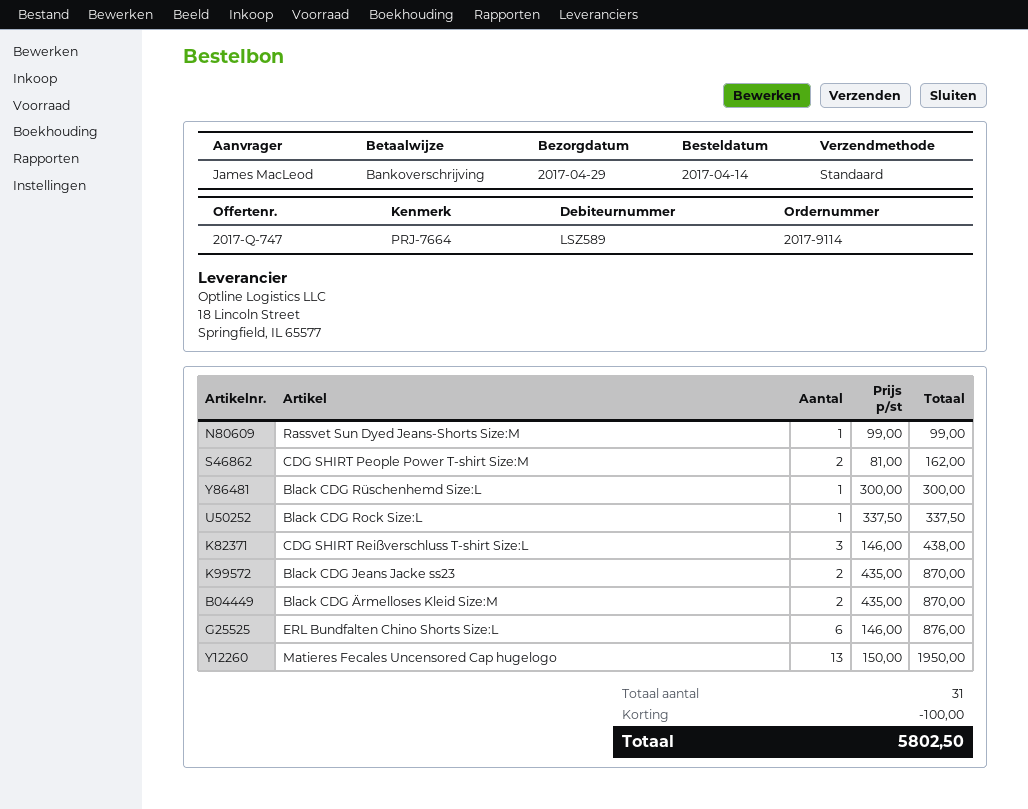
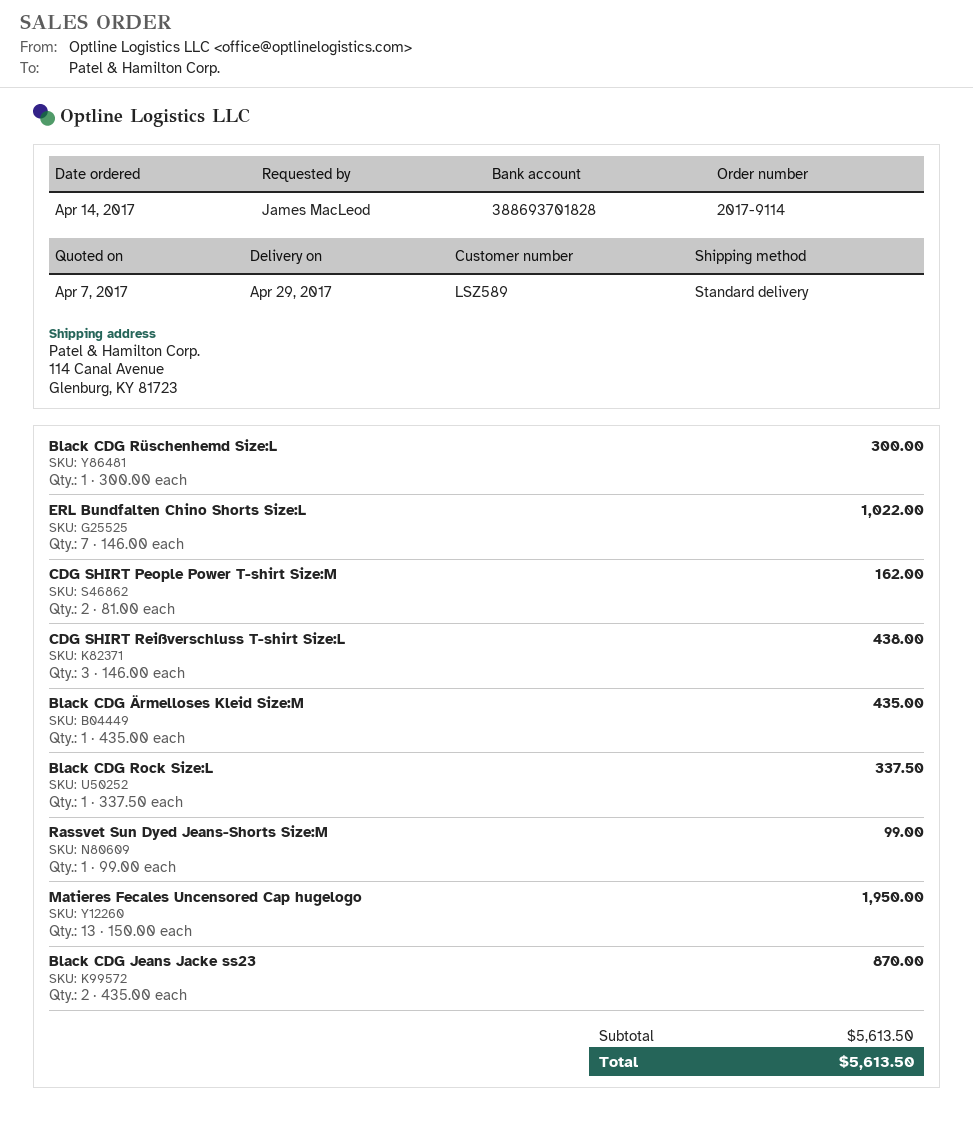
Black CDG Ärmelloses Kleid Size:M: 2 x 435.00 = 870.00 -> 1 x 435.00 = 435.00
ERL Bundfalten Chino Shorts Size:L: 6 x 146.00 = 876.00 -> 7 x 146.00 = 1022.00
discount: 100.00 -> none
total: 5802.50 -> 5613.50

